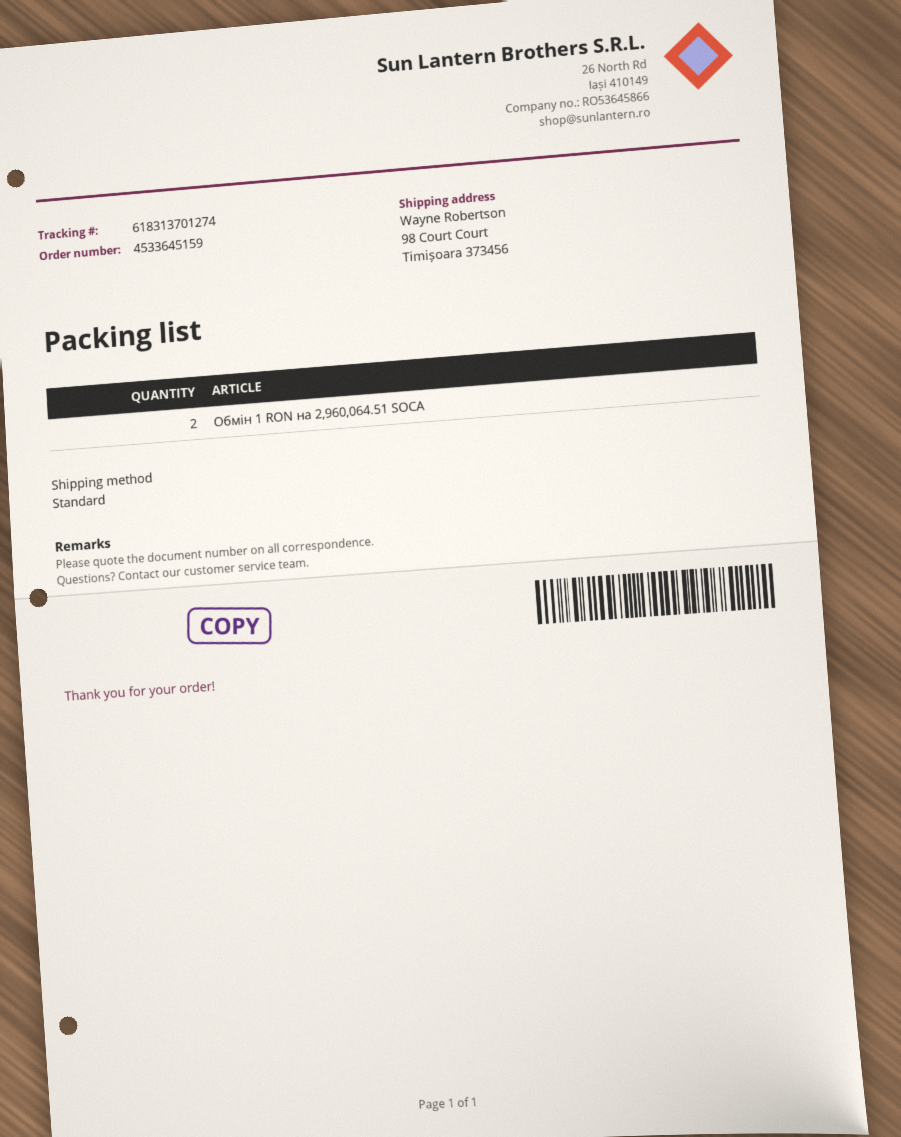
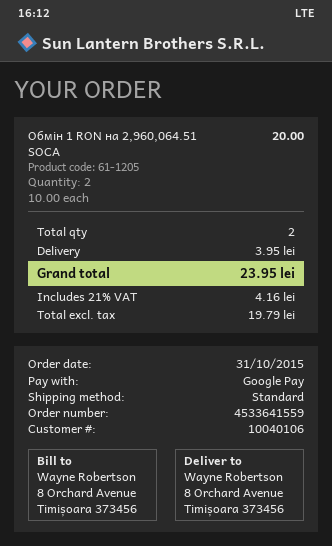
order number: 4533645159 -> 4533641559
ship to: 98 Court Court, Timișoara 373456 -> 8 Orchard Avenue, Timișoara 373456

